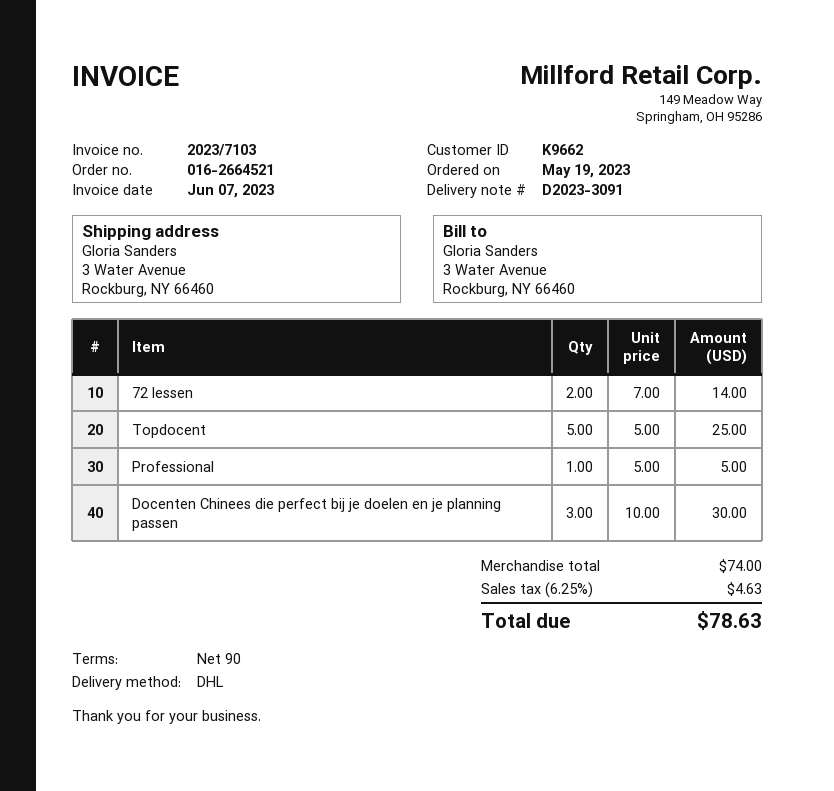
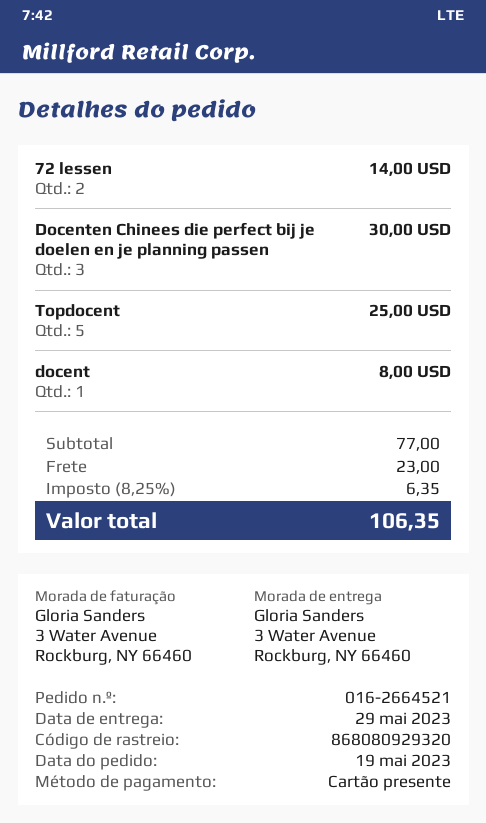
Professional: 1 for 5.00 -> none
docent: none -> 1 for 8.00
subtotal: 74.00 -> 77.00
shipping: none -> 23.00
tax: 6.25% = 4.63 -> 8.25% = 6.35
total: 78.63 -> 106.35

